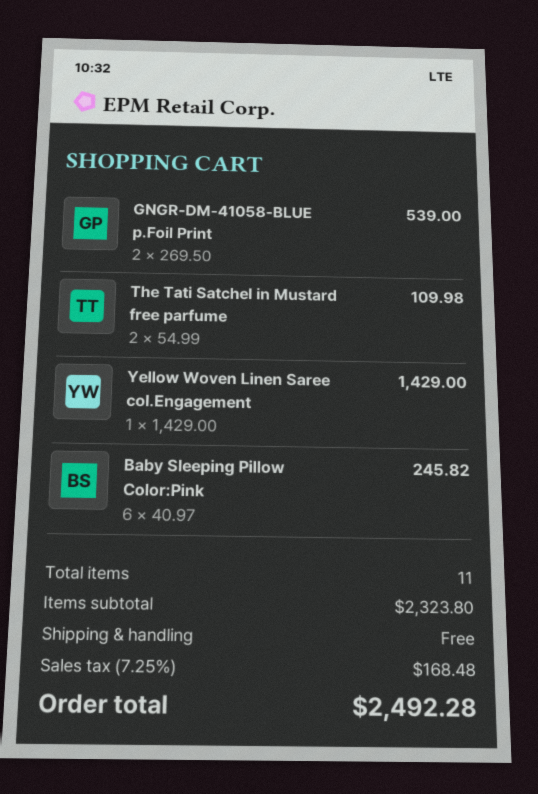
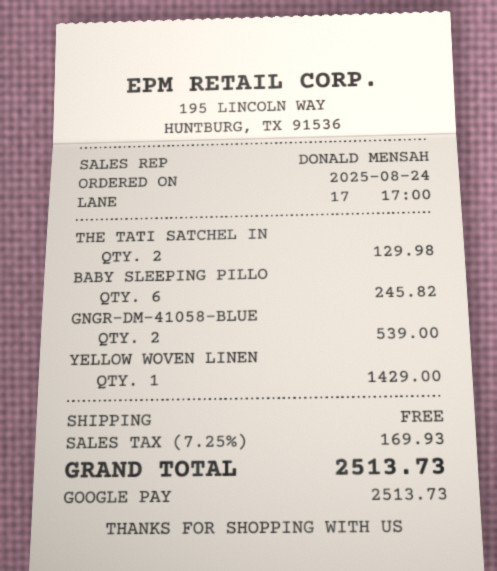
The Tati Satchel in Mustard free parfume: 2 for 109.98 -> 2 for 129.98
tax: 7.25% = 168.48 -> 7.25% = 169.93
total: 2492.28 -> 2513.73

